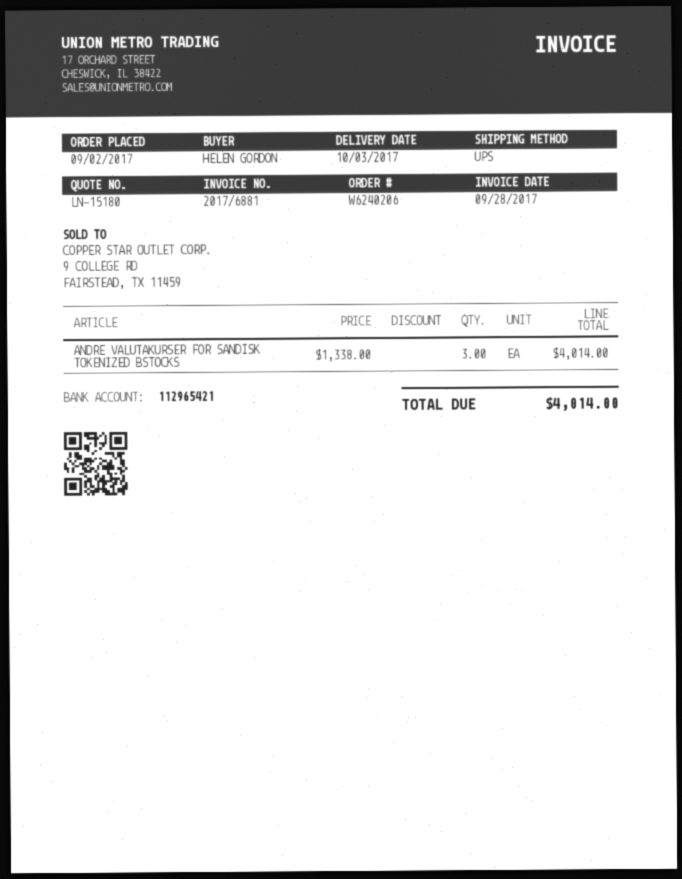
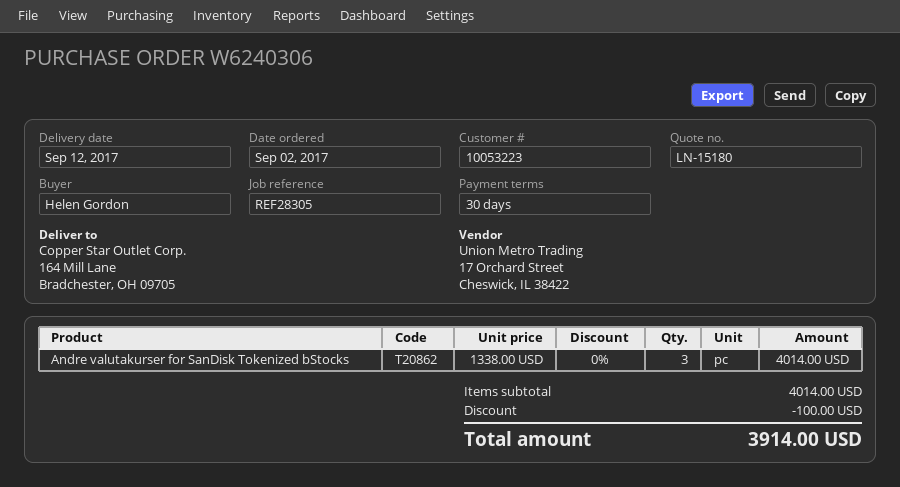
order number: W6240206 -> W6240306
delivery date: 2017-10-03 -> 2017-09-12
discount: none -> 100.00
total: 4014.00 -> 3914.00

